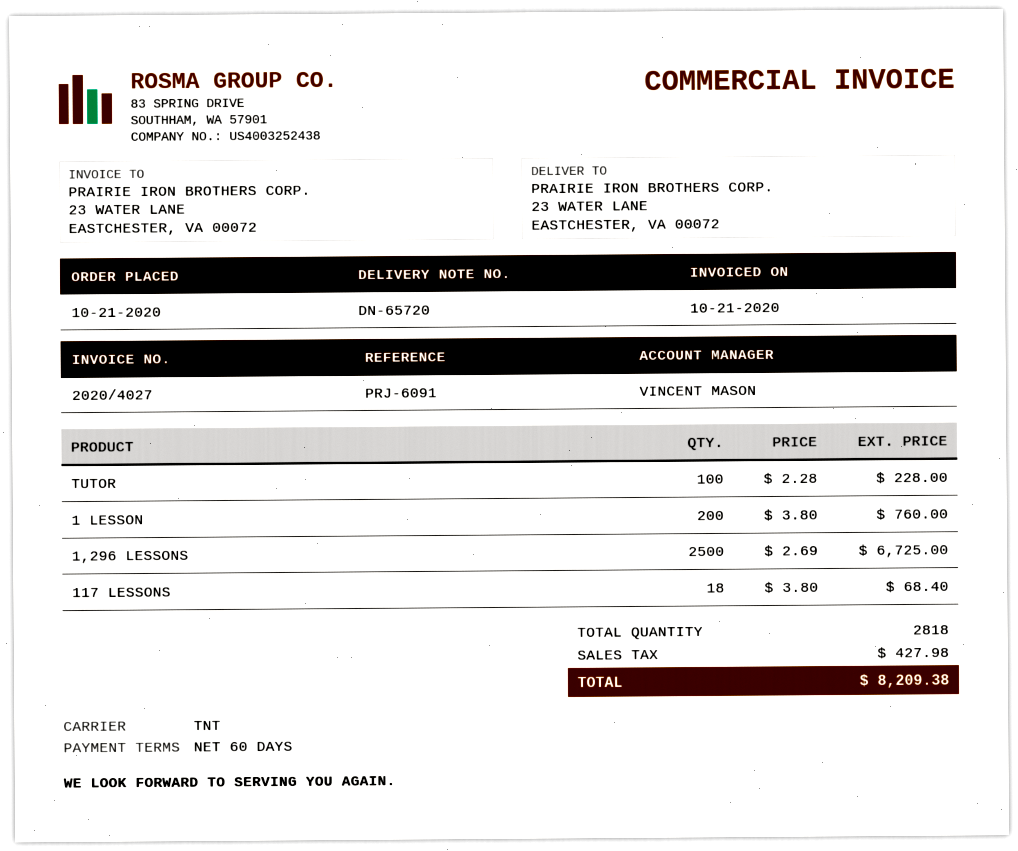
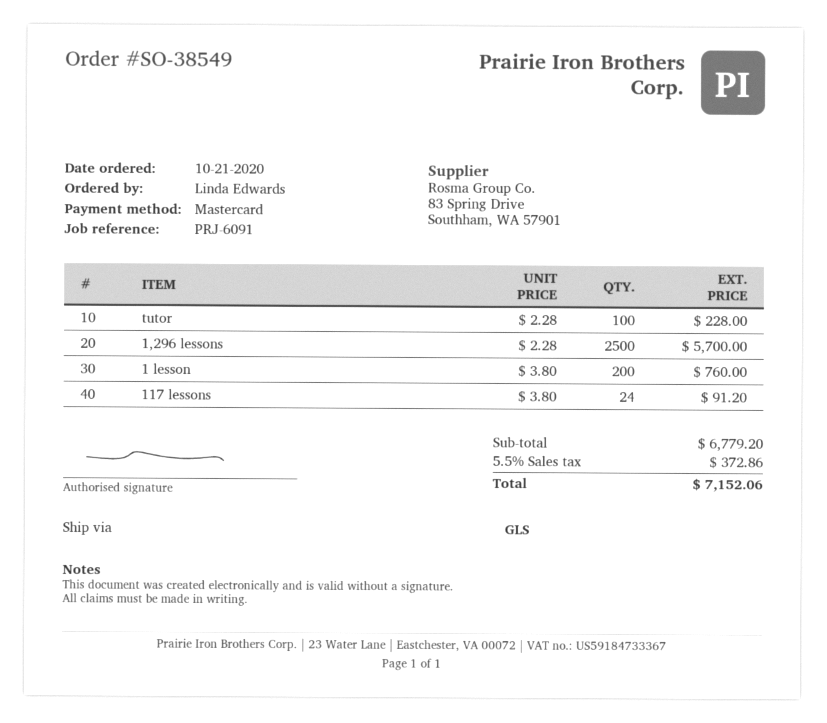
shipping method: TNT -> GLS
1,296 LESSONS: 2500 x 2.69 = 6725.00 -> 2500 x 2.28 = 5700.00
117 LESSONS: 18 x 3.80 = 68.40 -> 24 x 3.80 = 91.20
tax: 427.98 -> 372.86
total: 8209.38 -> 7152.06

